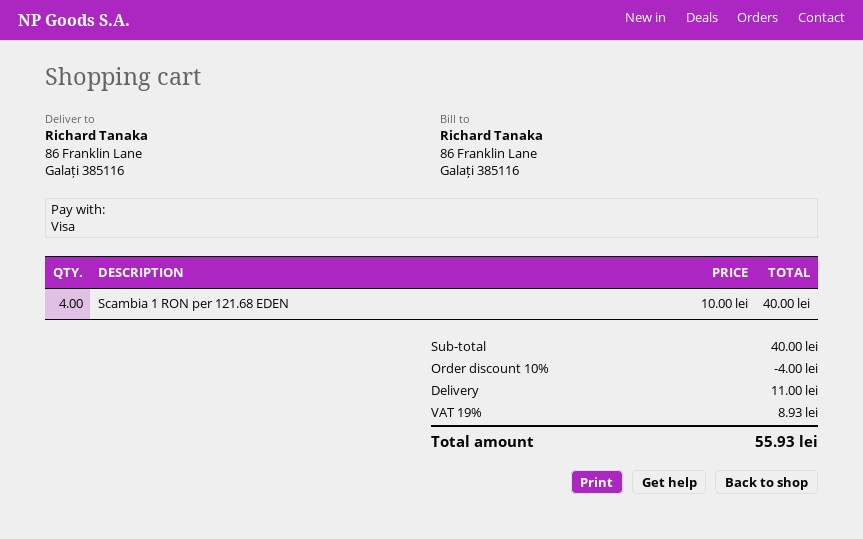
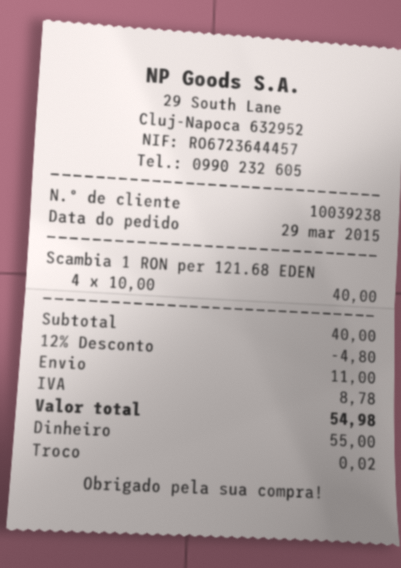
payment method: Visa -> cash
discount: 10% = 4.00 -> 12% = 4.80
tax: 8.93 -> 8.78
total: 55.93 -> 54.98

